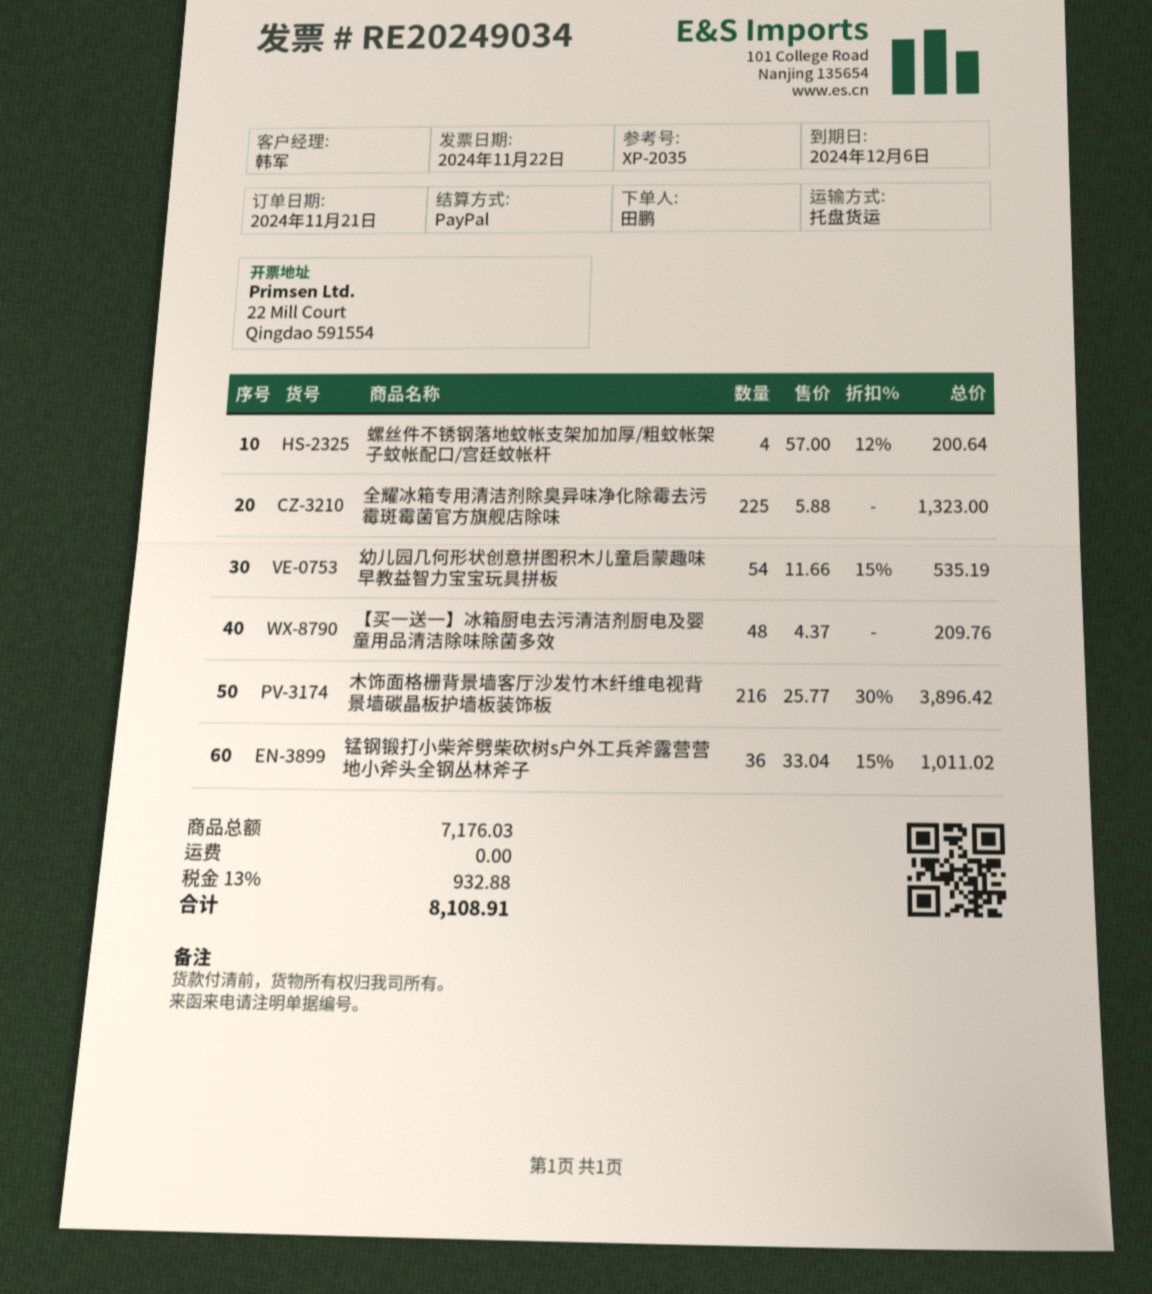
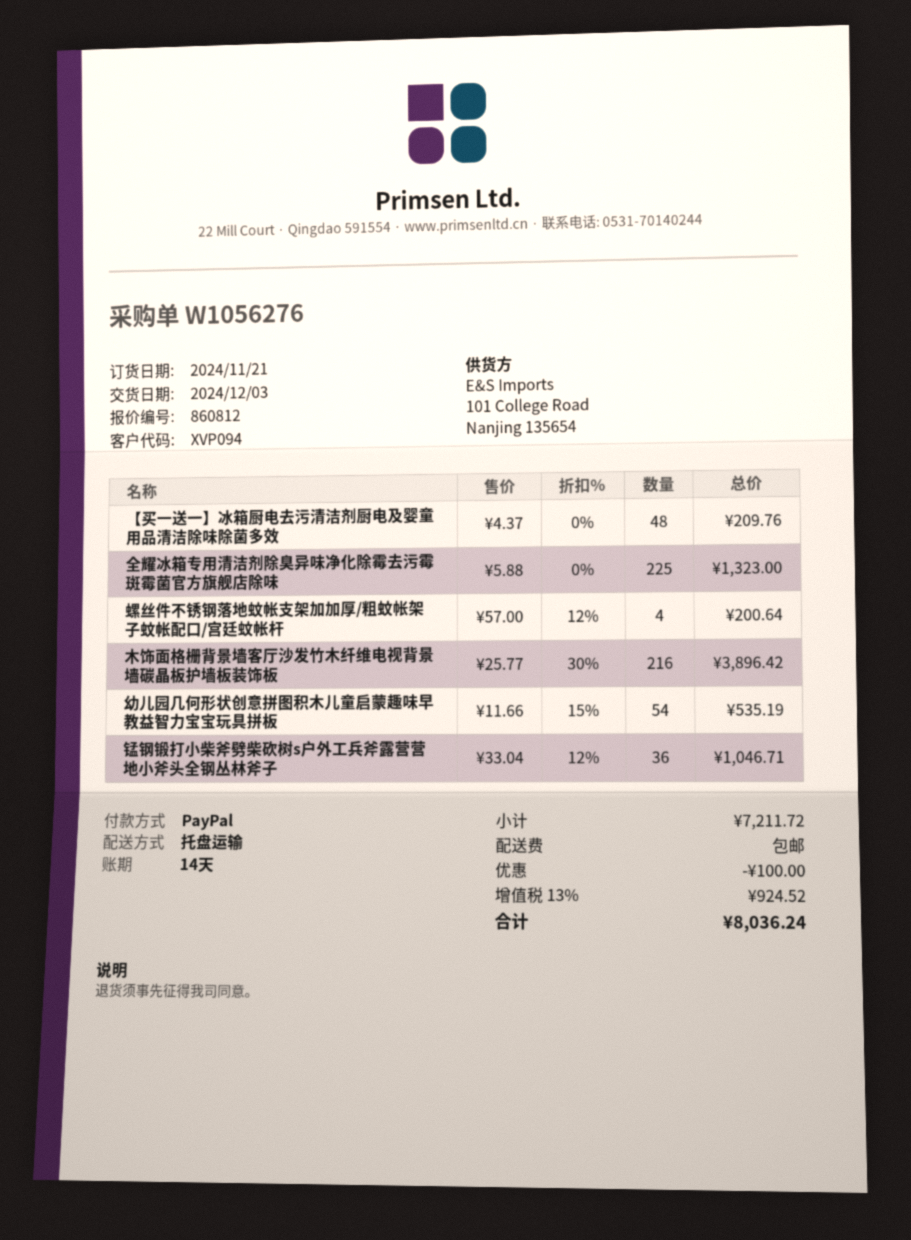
锰钢锻打小柴斧劈柴砍树s户外工兵斧露营营地小斧头全钢丛林斧子: 36 x 33.04 - 15% = 1011.02 -> 36 x 33.04 - 12% = 1046.71
subtotal: 7176.03 -> 7211.72
discount: none -> 100.00
tax: 13% = 932.88 -> 13% = 924.52
total: 8108.91 -> 8036.24

